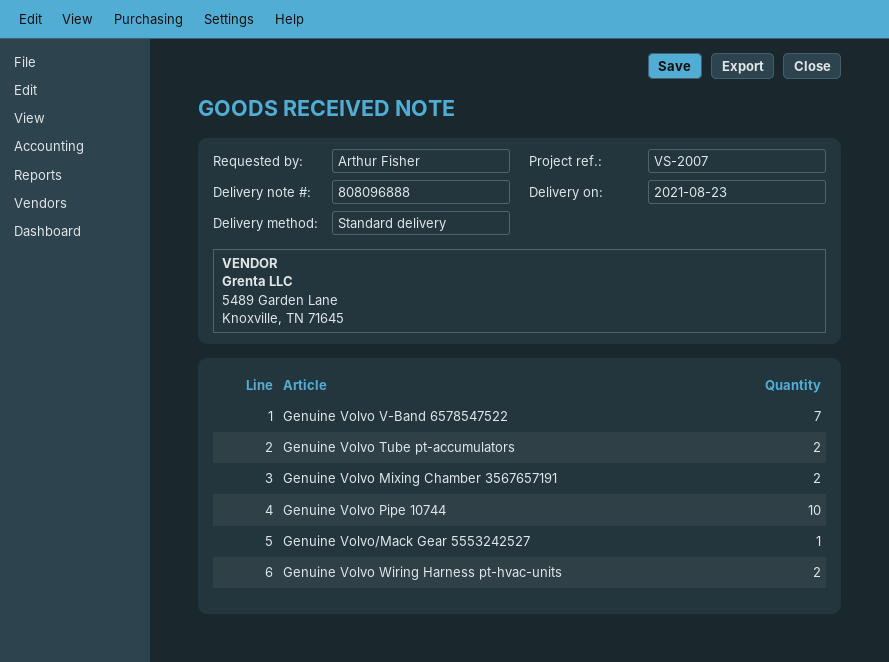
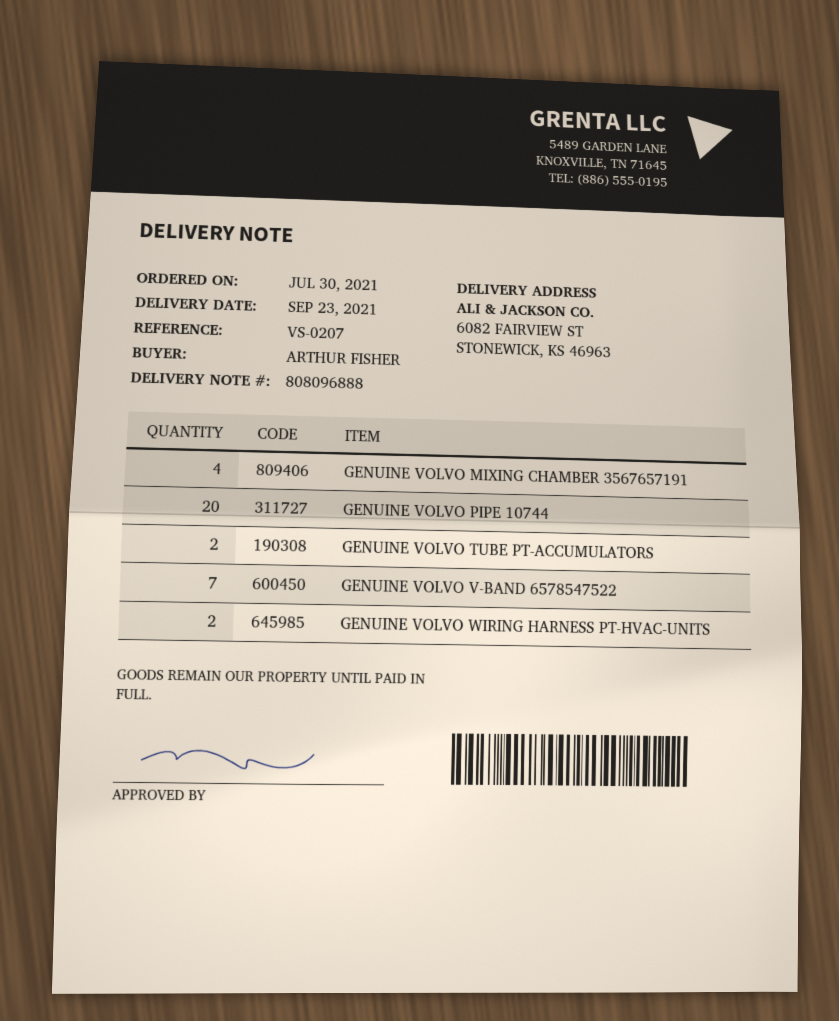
delivery date: 2021-08-23 -> 2021-09-23
reference: VS-2007 -> VS-0207
Genuine Volvo Mixing Chamber 3567657191: 2 -> 4
Genuine Volvo Pipe 10744: 10 -> 20
Genuine Volvo/Mack Gear 5553242527: 1 -> none

